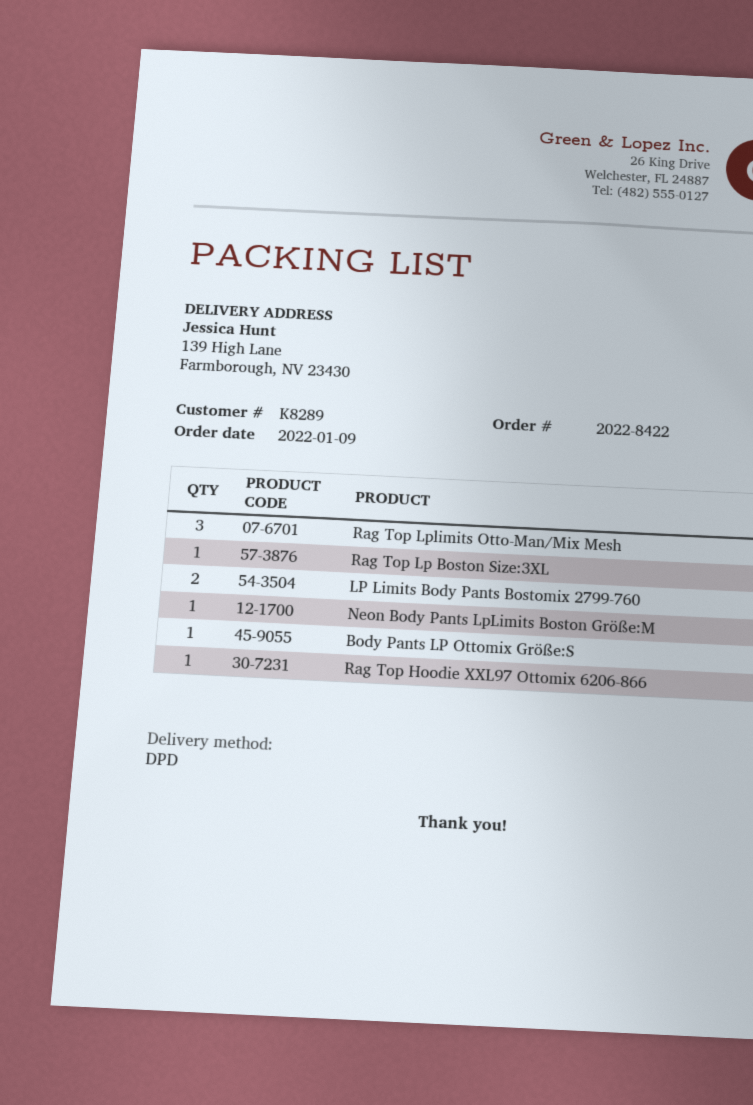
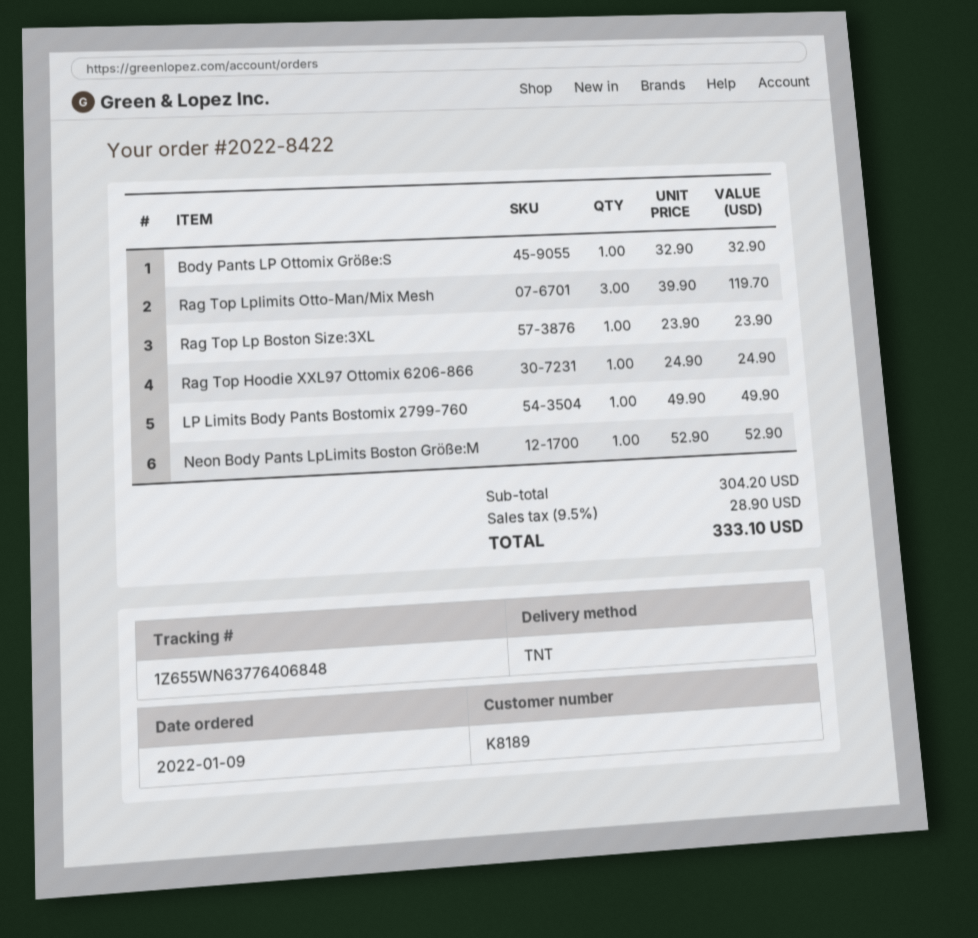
customer number: K8289 -> K8189
shipping method: DPD -> TNT
LP Limits Body Pants Bostomix 2799-760: 2 -> 1

